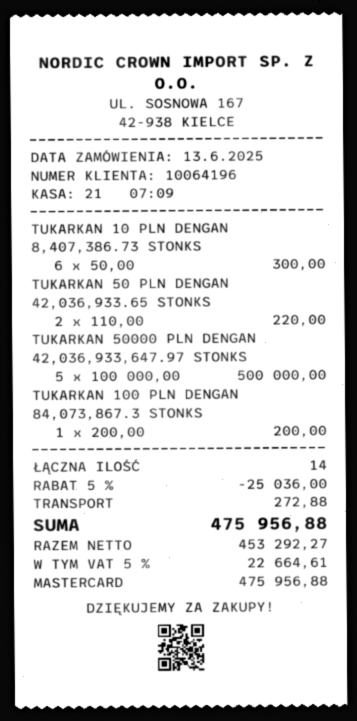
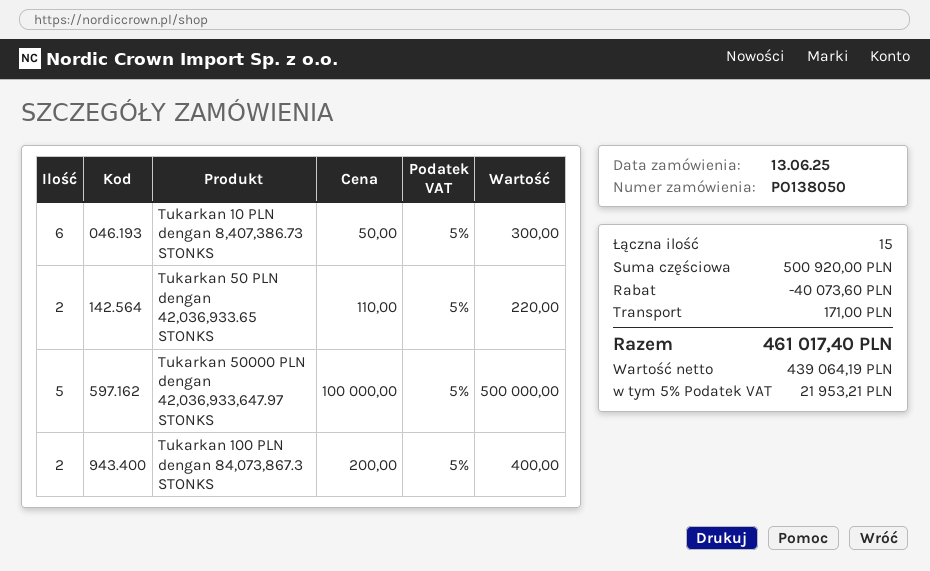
TUKARKAN 100 PLN DENGAN 84,073,867.3 STONKS: 1 x 200.00 = 200.00 -> 2 x 200.00 = 400.00
total quantity: 14 -> 15
discount: 25036.00 -> 40073.60
shipping: 272.88 -> 171.00
net: 453292.27 -> 439064.19
tax: 5% = 22664.61 -> 5% = 21953.21
total: 475956.88 -> 461017.40

